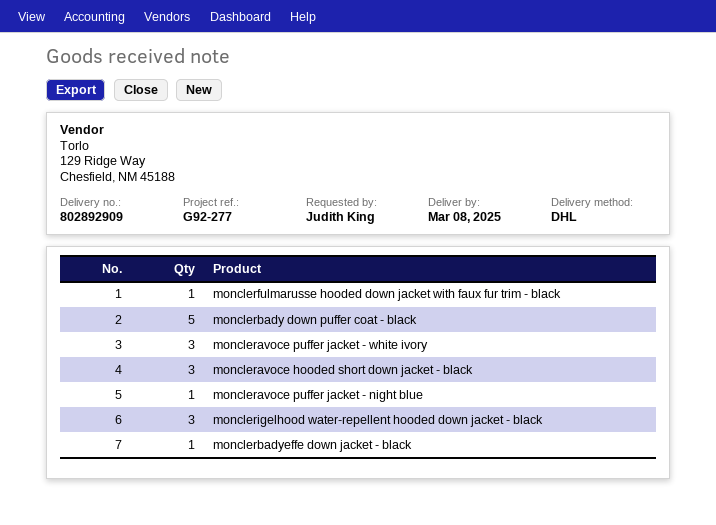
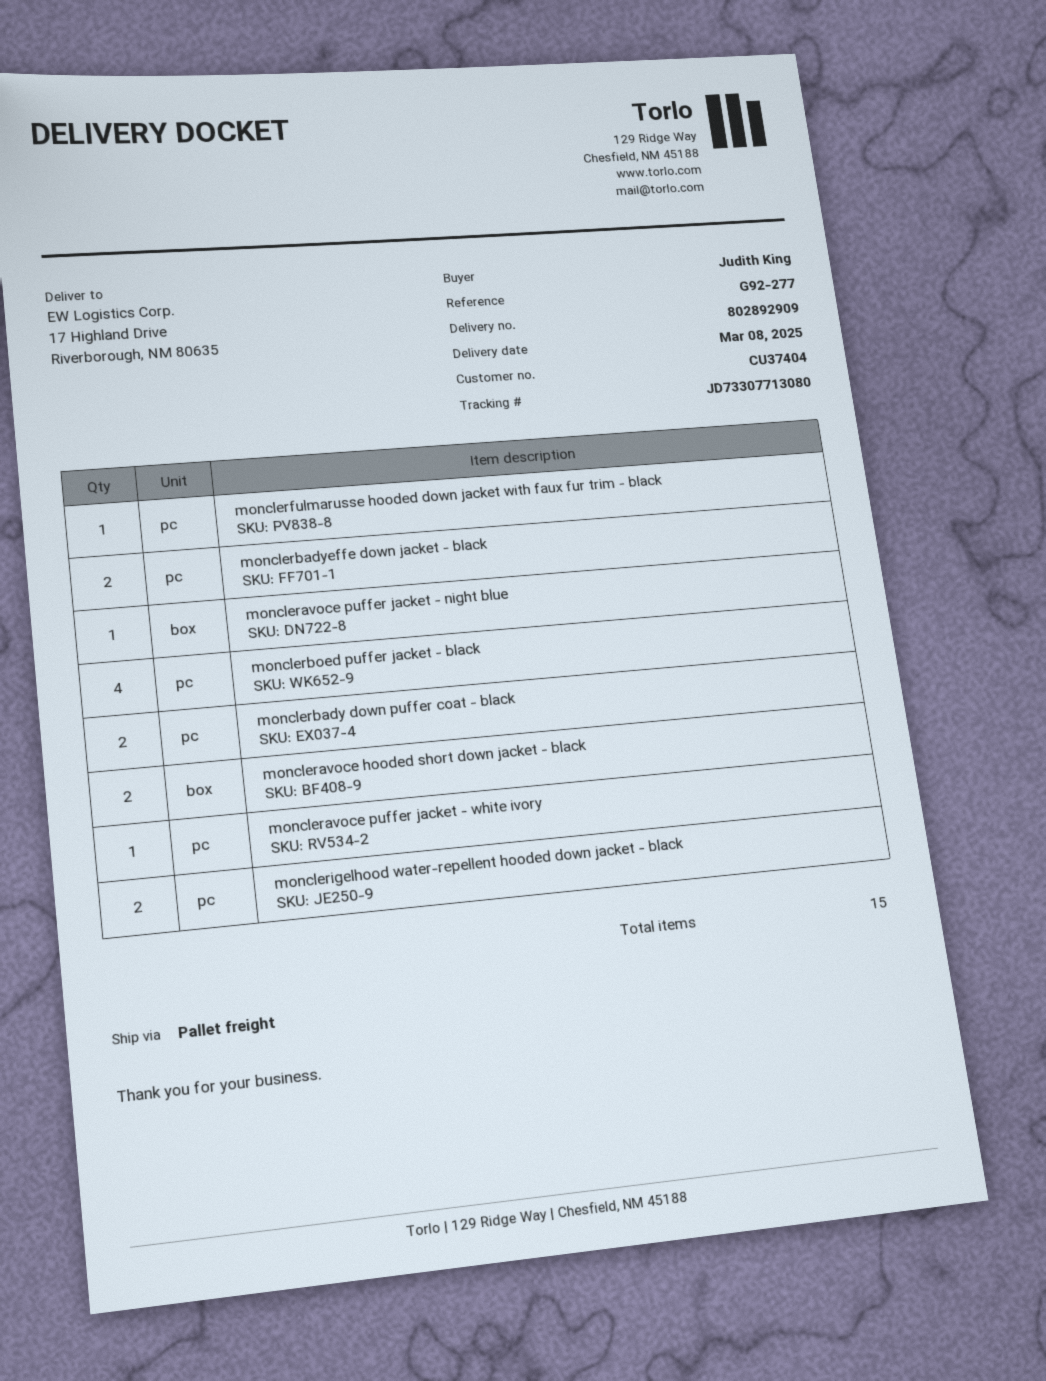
shipping method: DHL -> pallet freight
monclerbady down puffer coat - black: 5 -> 2
moncleravoce puffer jacket - white ivory: 3 -> 1
moncleravoce hooded short down jacket - black: 3 -> 2
monclerigelhood water-repellent hooded down jacket - black: 3 -> 2
monclerbadyeffe down jacket - black: 1 -> 2
monclerboed puffer jacket - black: none -> 4

